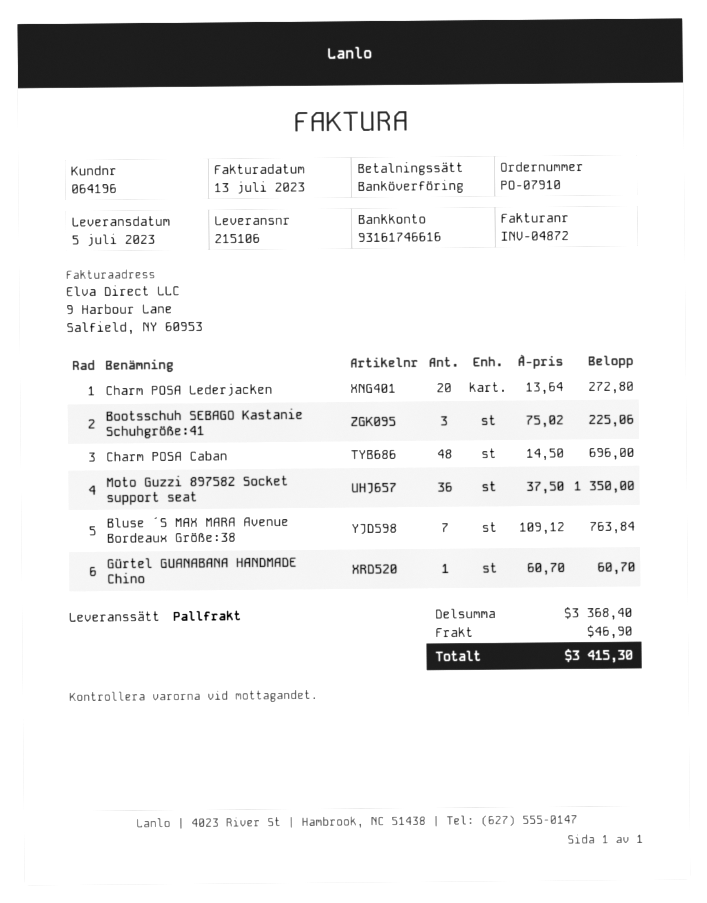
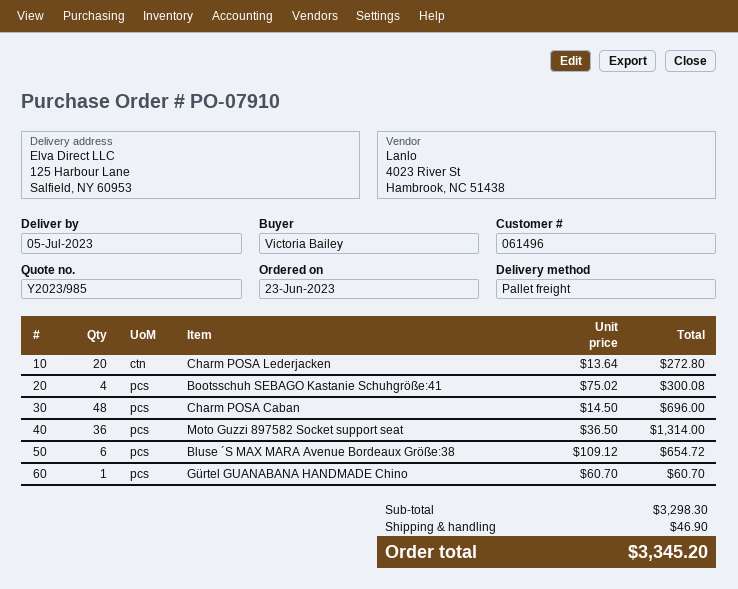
customer number: 064196 -> 061496
Bootsschuh SEBAGO Kastanie Schuhgröße:41: 3 x 75.02 = 225.06 -> 4 x 75.02 = 300.08
Moto Guzzi 897582 Socket support seat: 36 x 37.50 = 1350.00 -> 36 x 36.50 = 1314.00
Bluse ´S MAX MARA Avenue Bordeaux Größe:38: 7 x 109.12 = 763.84 -> 6 x 109.12 = 654.72
subtotal: 3368.40 -> 3298.30
total: 3415.30 -> 3345.20

